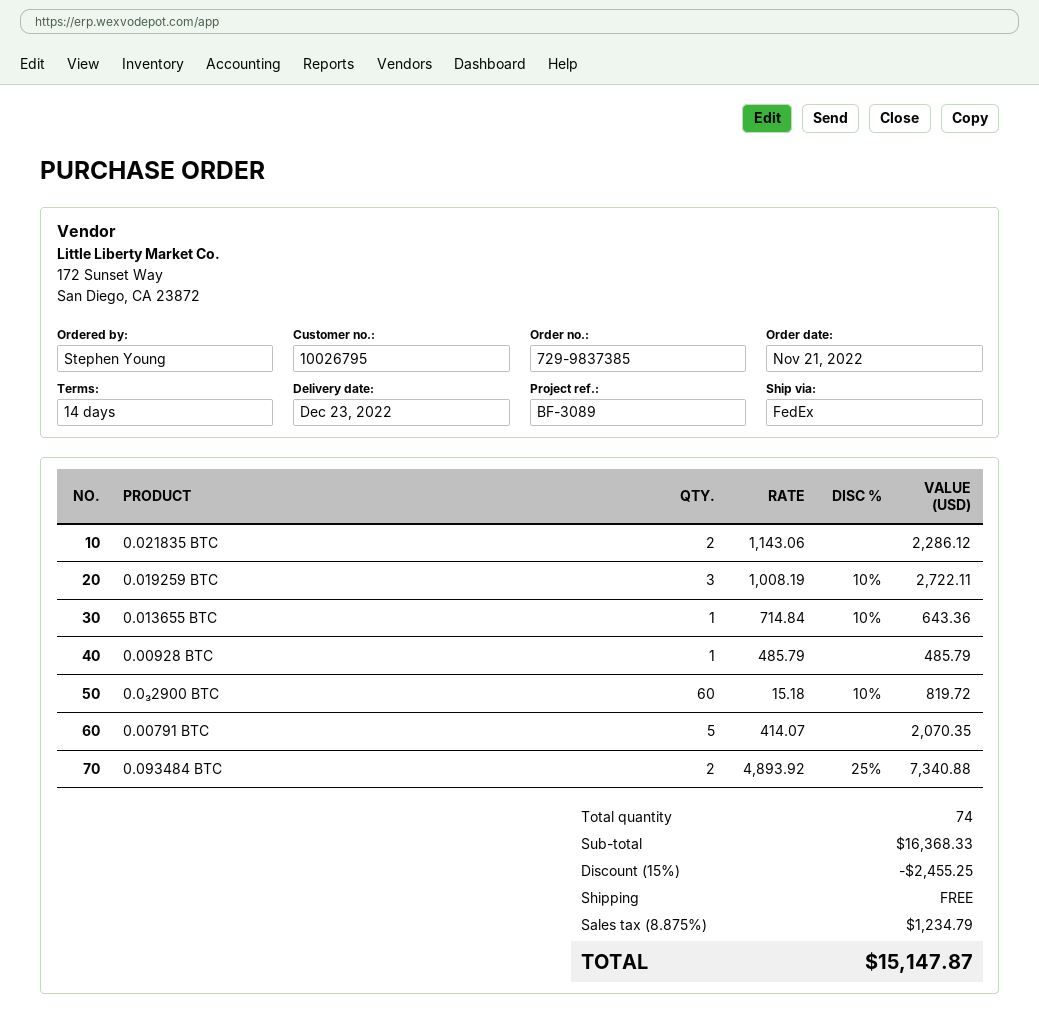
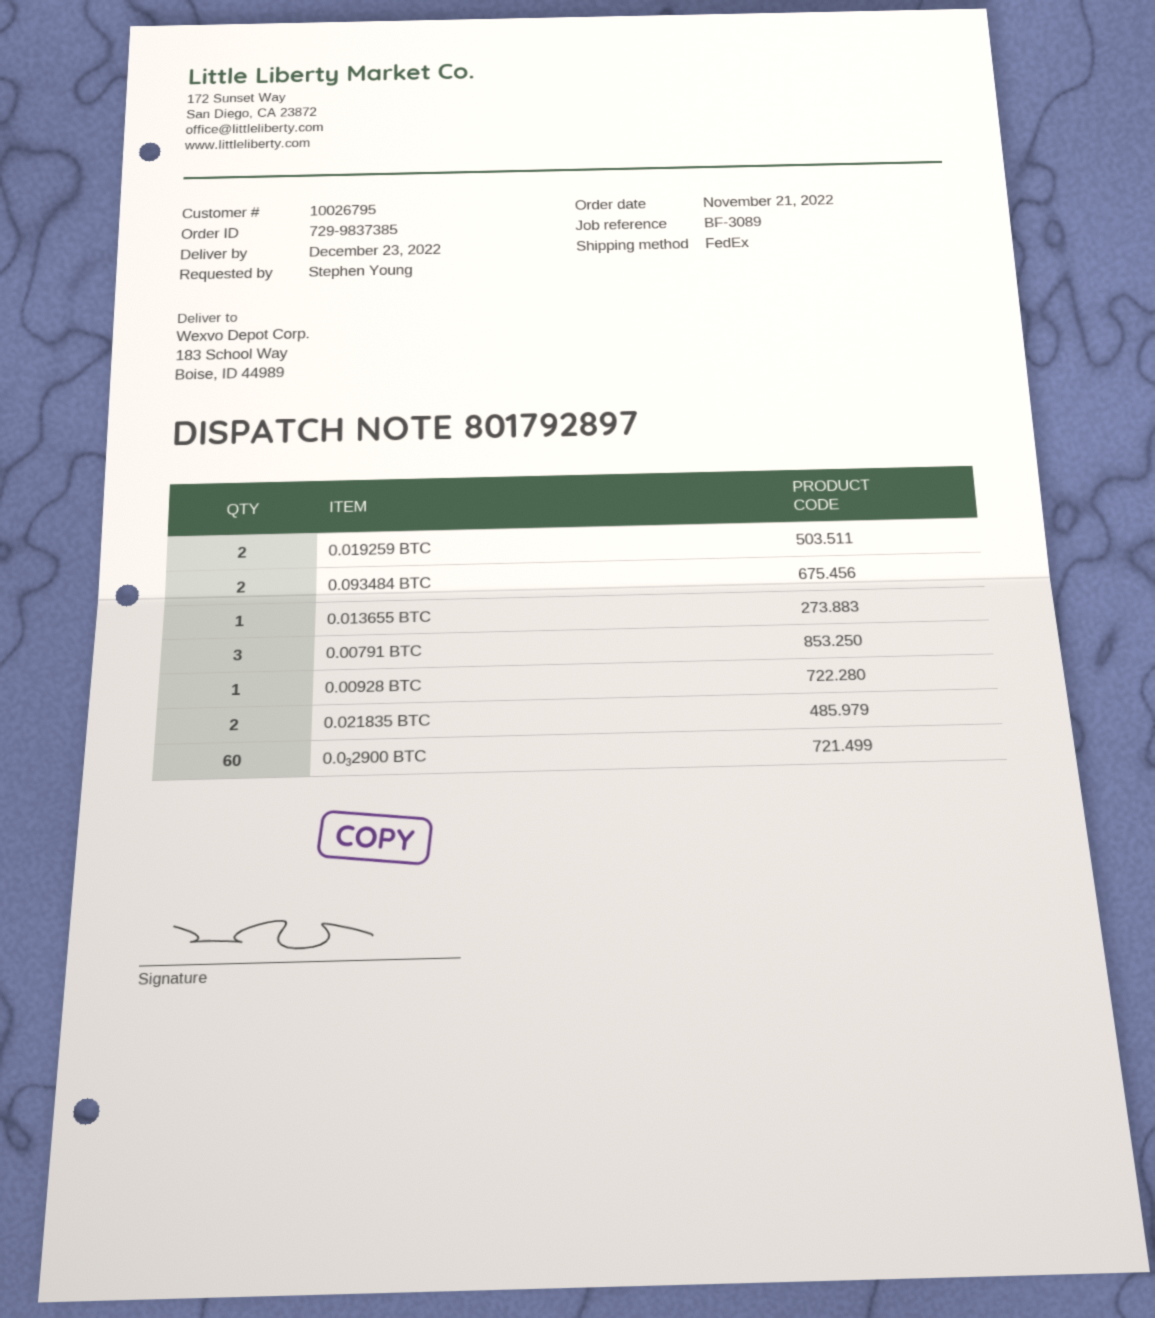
0.019259 BTC: 3 -> 2
0.00791 BTC: 5 -> 3

